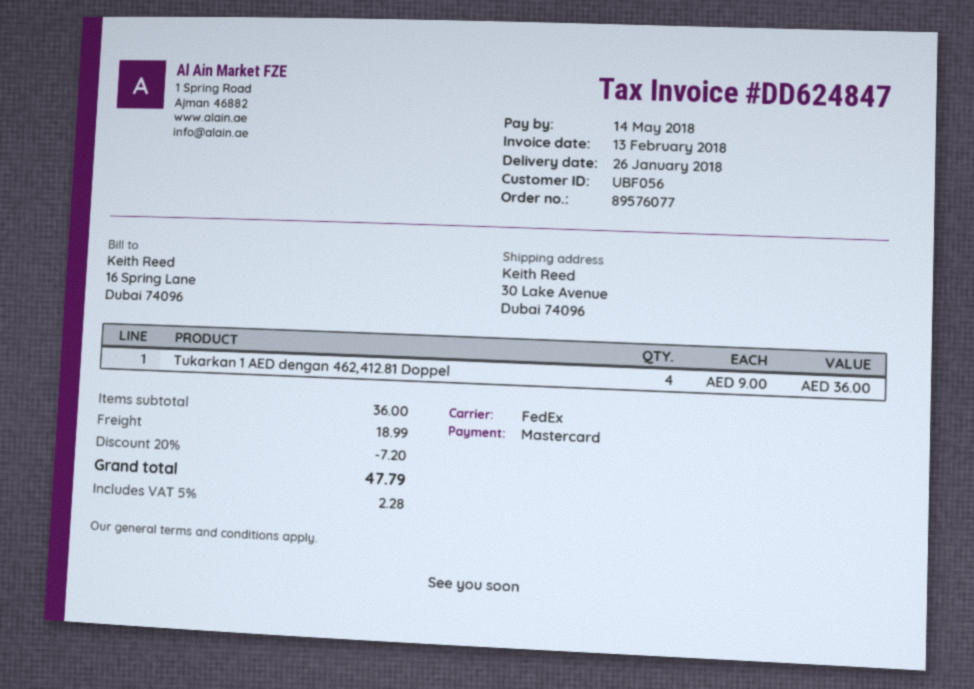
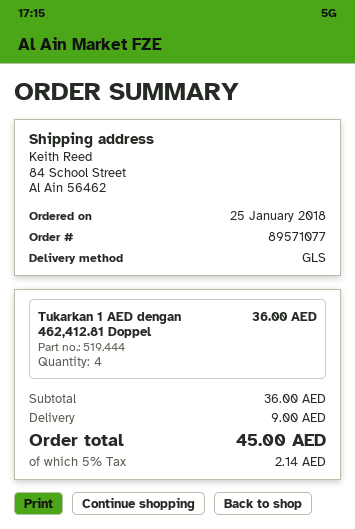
order number: 89576077 -> 89571077
shipping method: FedEx -> GLS
ship to: 30 Lake Avenue, Dubai 74096 -> 84 School Street, Al Ain 56462
discount: 20% = 7.20 -> none
shipping: 18.99 -> 9.00
tax: 5% = 2.28 -> 5% = 2.14
total: 47.79 -> 45.00

